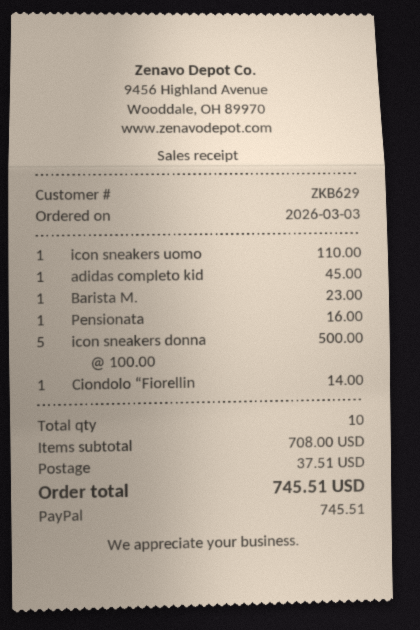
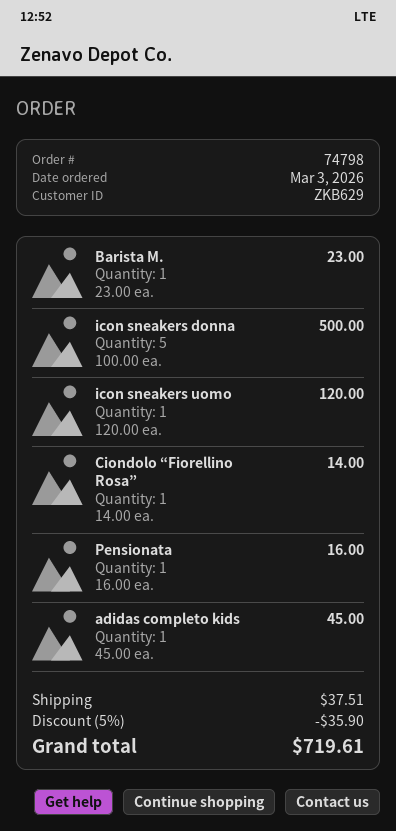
icon sneakers uomo: 1 x 110.00 = 110.00 -> 1 x 120.00 = 120.00
discount: none -> 5% = 35.90
total: 745.51 -> 719.61

